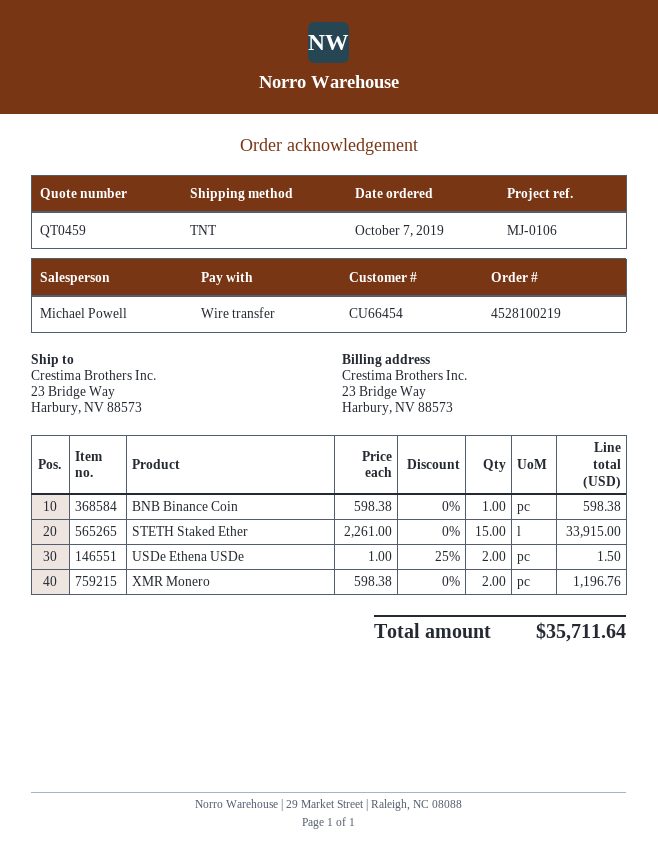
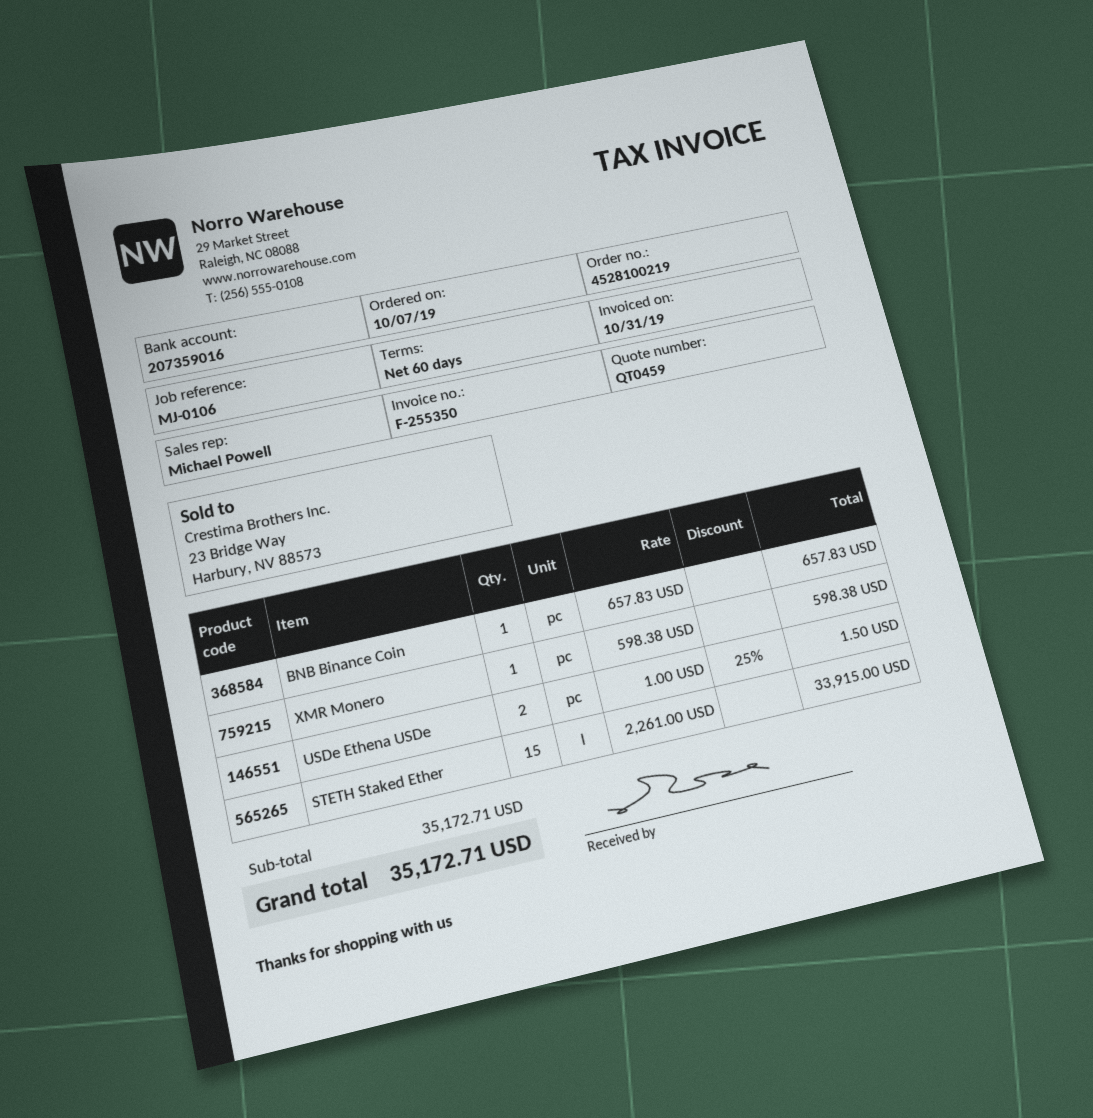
BNB Binance Coin: 1 x 598.38 = 598.38 -> 1 x 657.83 = 657.83
XMR Monero: 2 x 598.38 = 1196.76 -> 1 x 598.38 = 598.38
total: 35711.64 -> 35172.71

